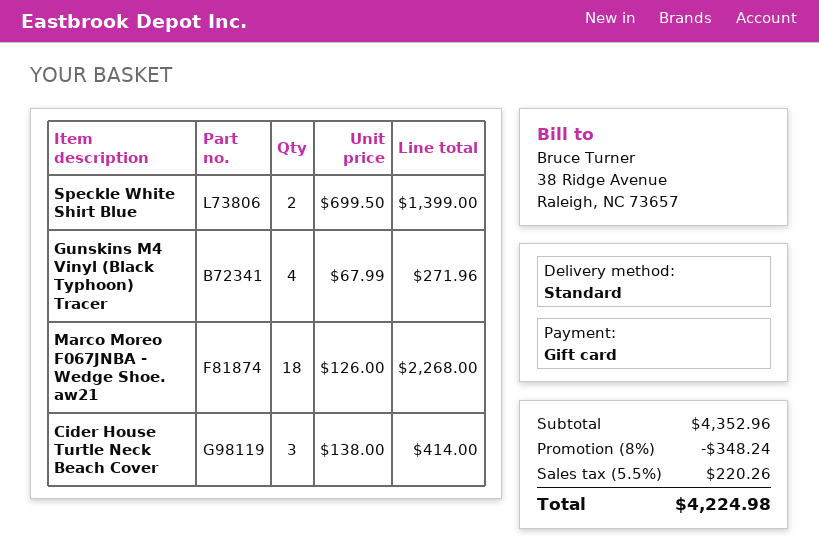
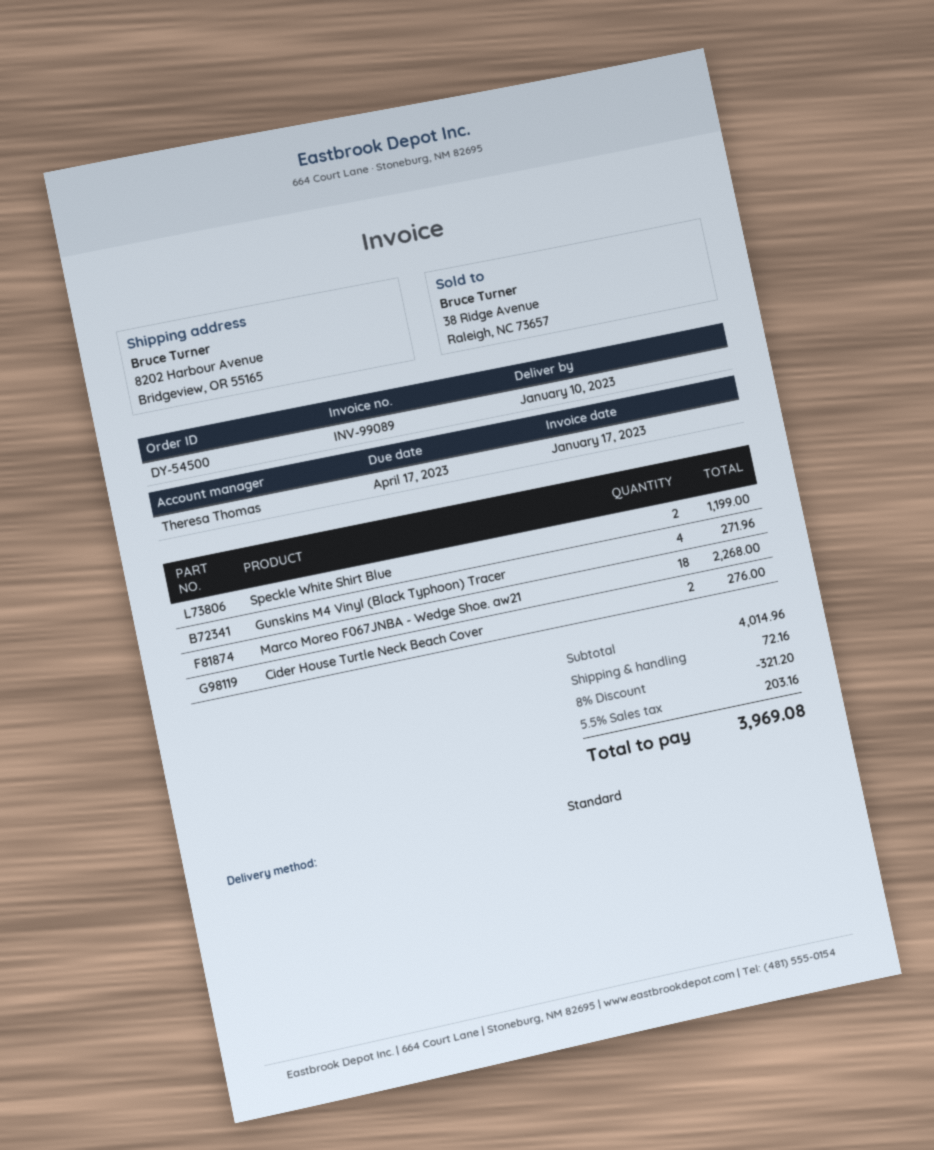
Speckle White Shirt Blue: 2 for 1399.00 -> 2 for 1199.00
Cider House Turtle Neck Beach Cover: 3 for 414.00 -> 2 for 276.00
subtotal: 4352.96 -> 4014.96
discount: 8% = 348.24 -> 8% = 321.20
shipping: none -> 72.16
tax: 5.5% = 220.26 -> 5.5% = 203.16
total: 4224.98 -> 3969.08

